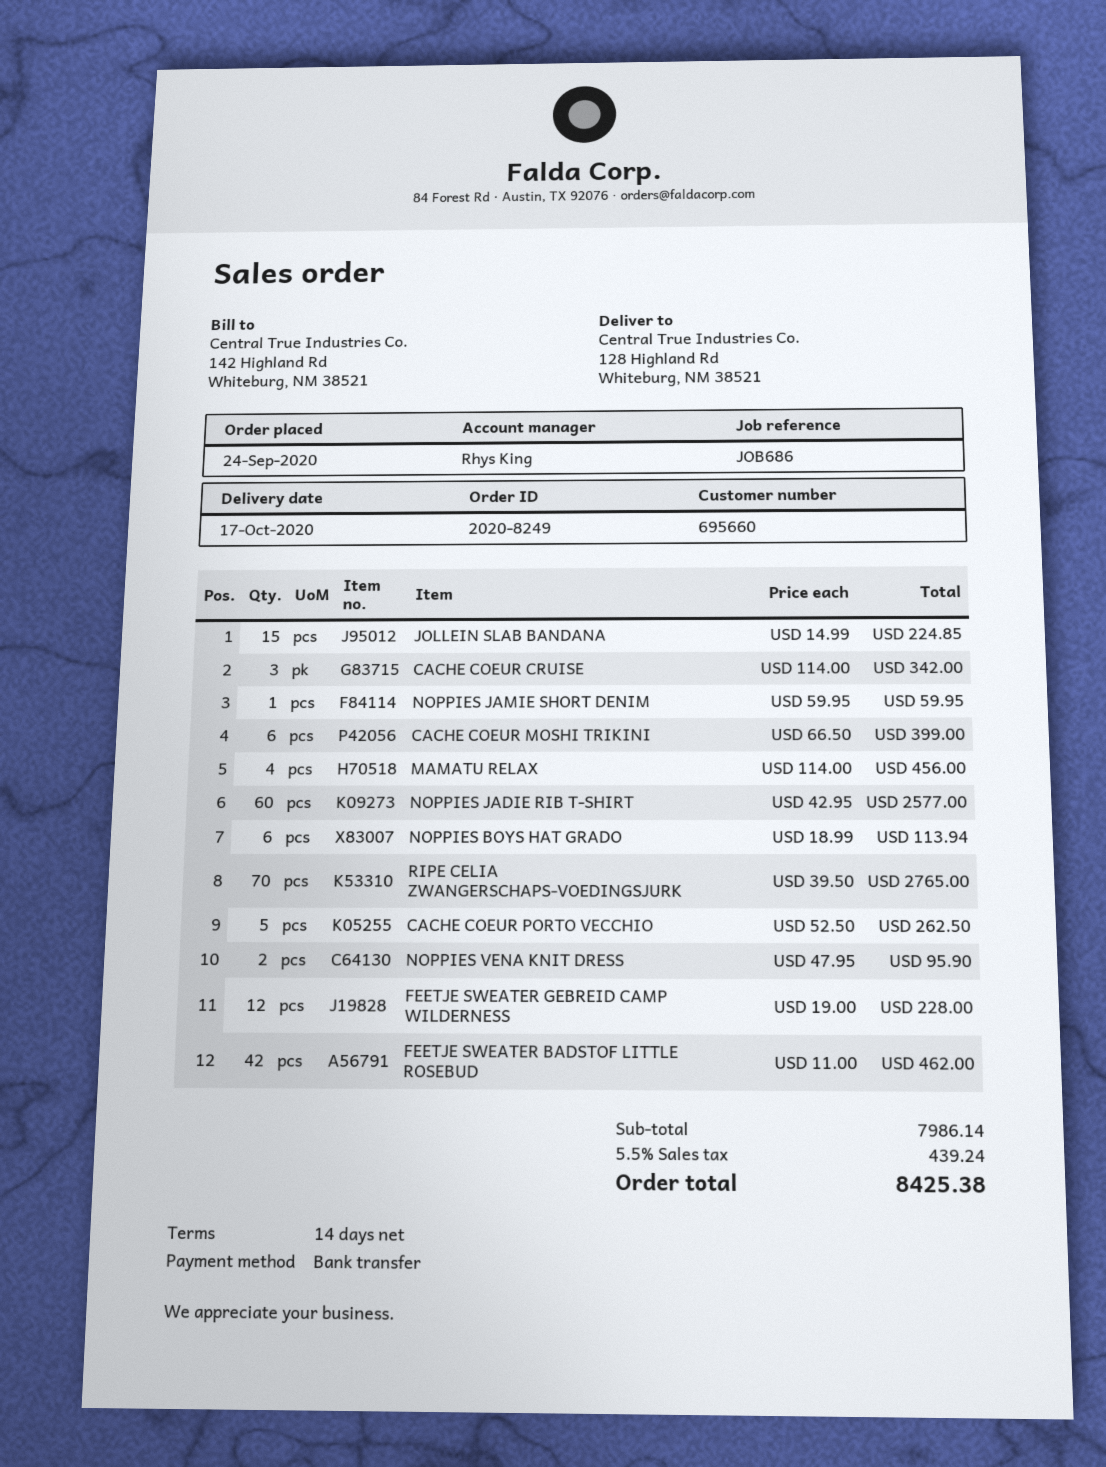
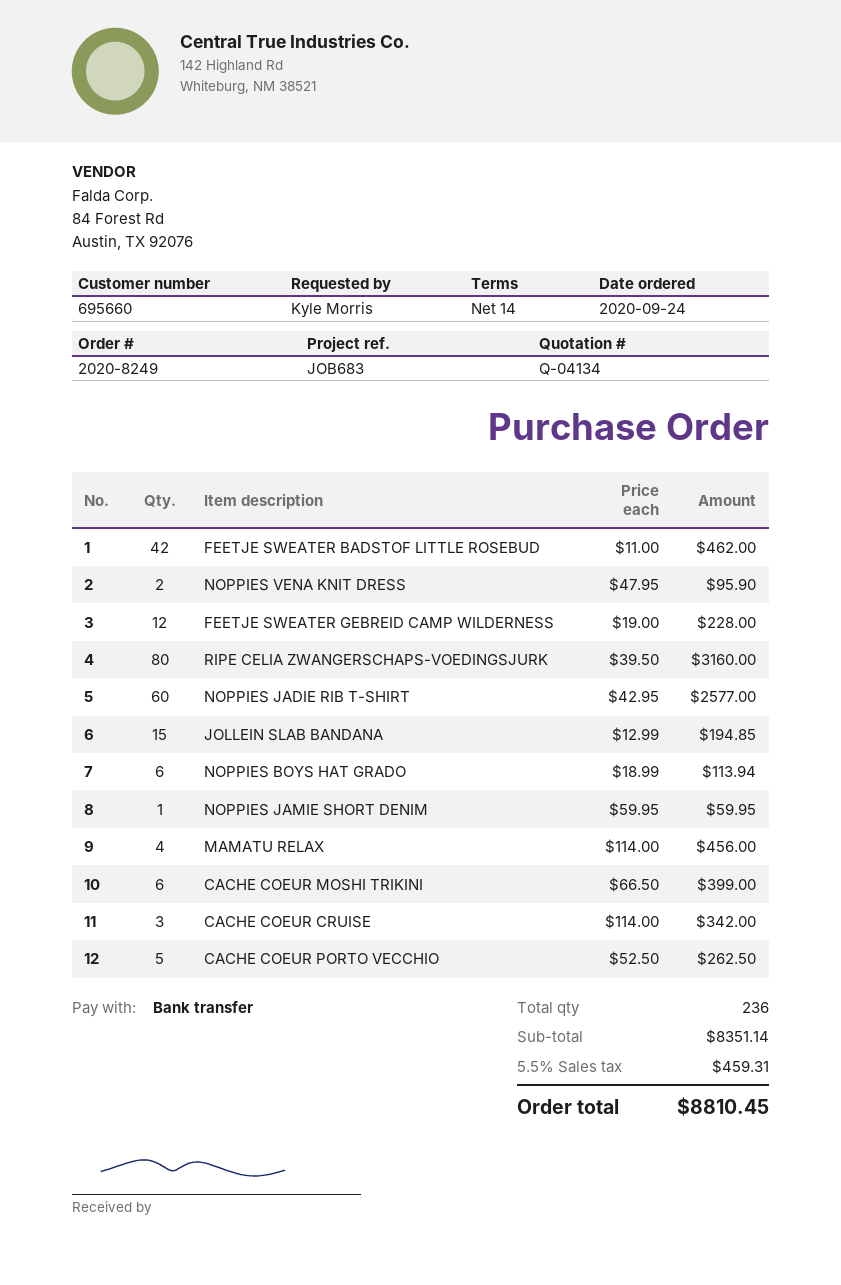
reference: JOB686 -> JOB683
JOLLEIN SLAB BANDANA: 15 x 14.99 = 224.85 -> 15 x 12.99 = 194.85
RIPE CELIA ZWANGERSCHAPS-VOEDINGSJURK: 70 x 39.50 = 2765.00 -> 80 x 39.50 = 3160.00
subtotal: 7986.14 -> 8351.14
tax: 5.5% = 439.24 -> 5.5% = 459.31
total: 8425.38 -> 8810.45

